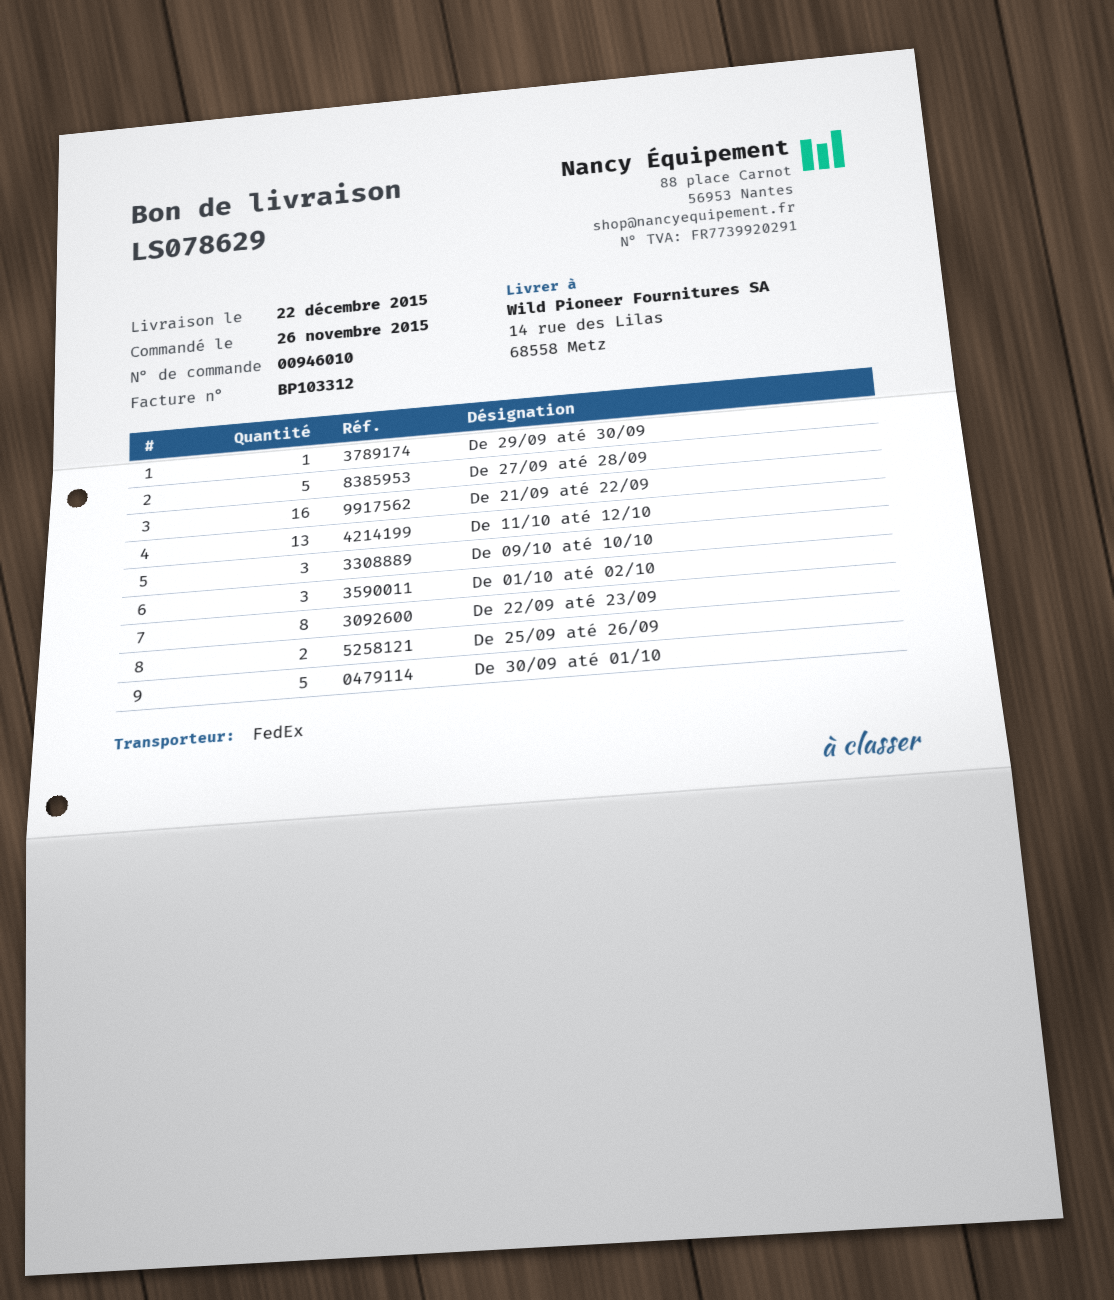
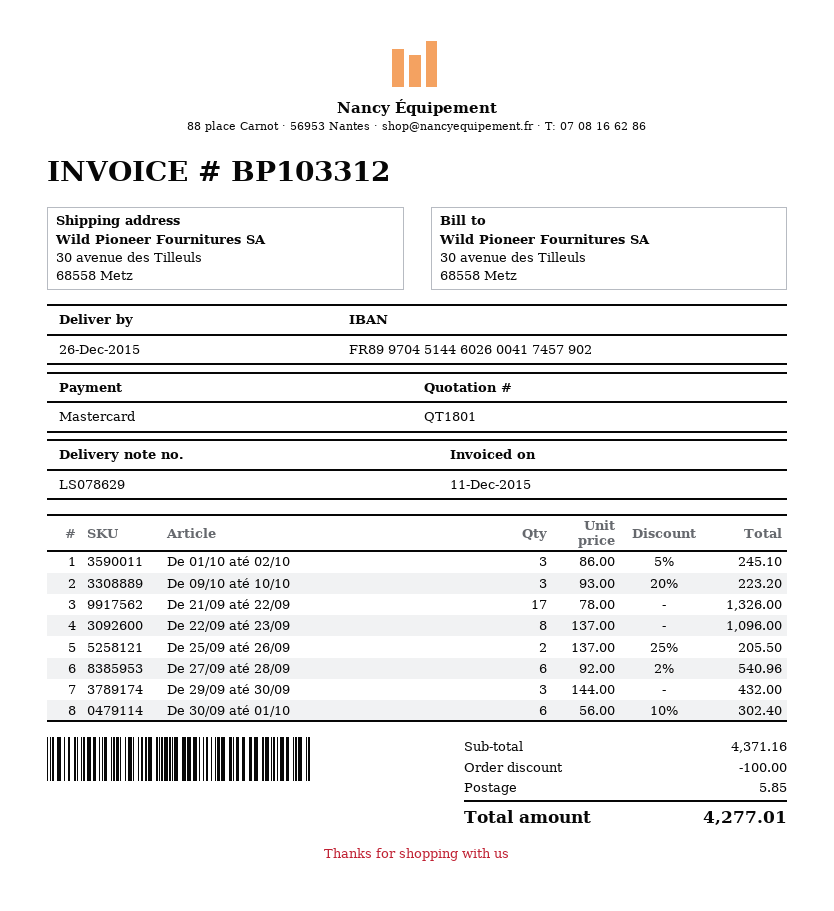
delivery date: 2015-12-22 -> 2015-12-26
ship to: 14 rue des Lilas, 68558 Metz -> 30 avenue des Tilleuls, 68558 Metz
De 29/09 até 30/09: 1 -> 3
De 27/09 até 28/09: 5 -> 6
De 21/09 até 22/09: 16 -> 17
De 11/10 até 12/10: 13 -> none
De 30/09 até 01/10: 5 -> 6

